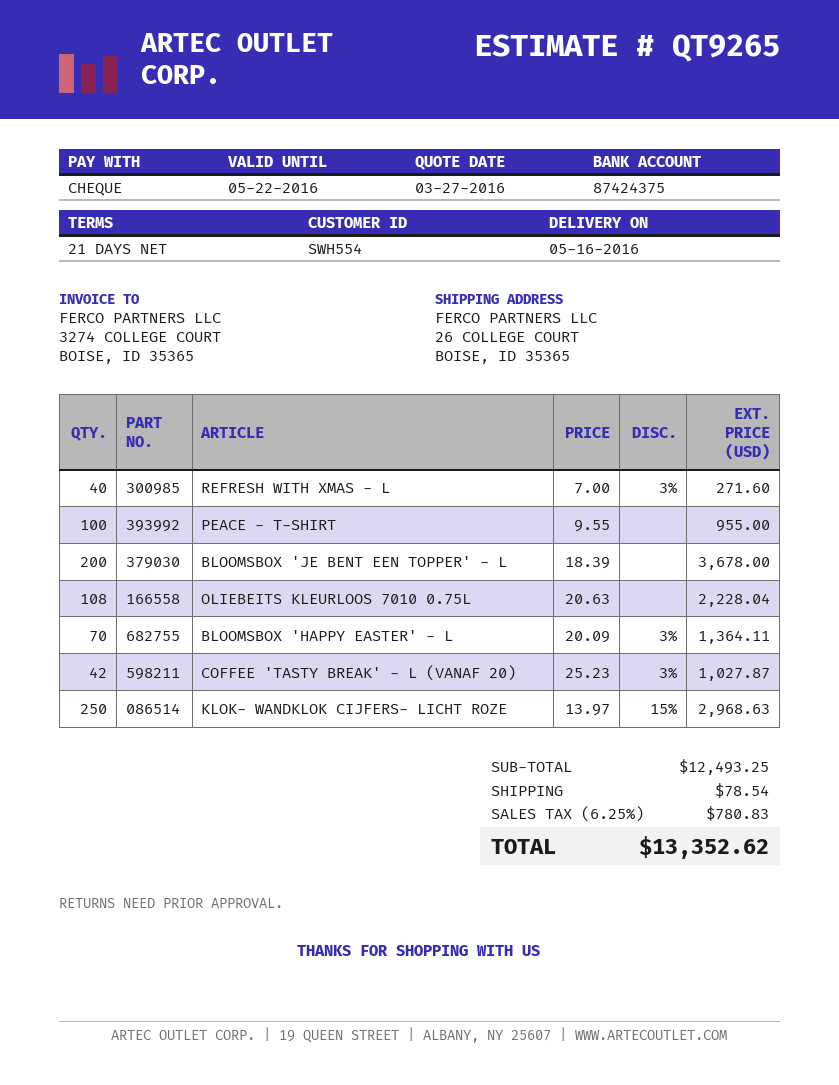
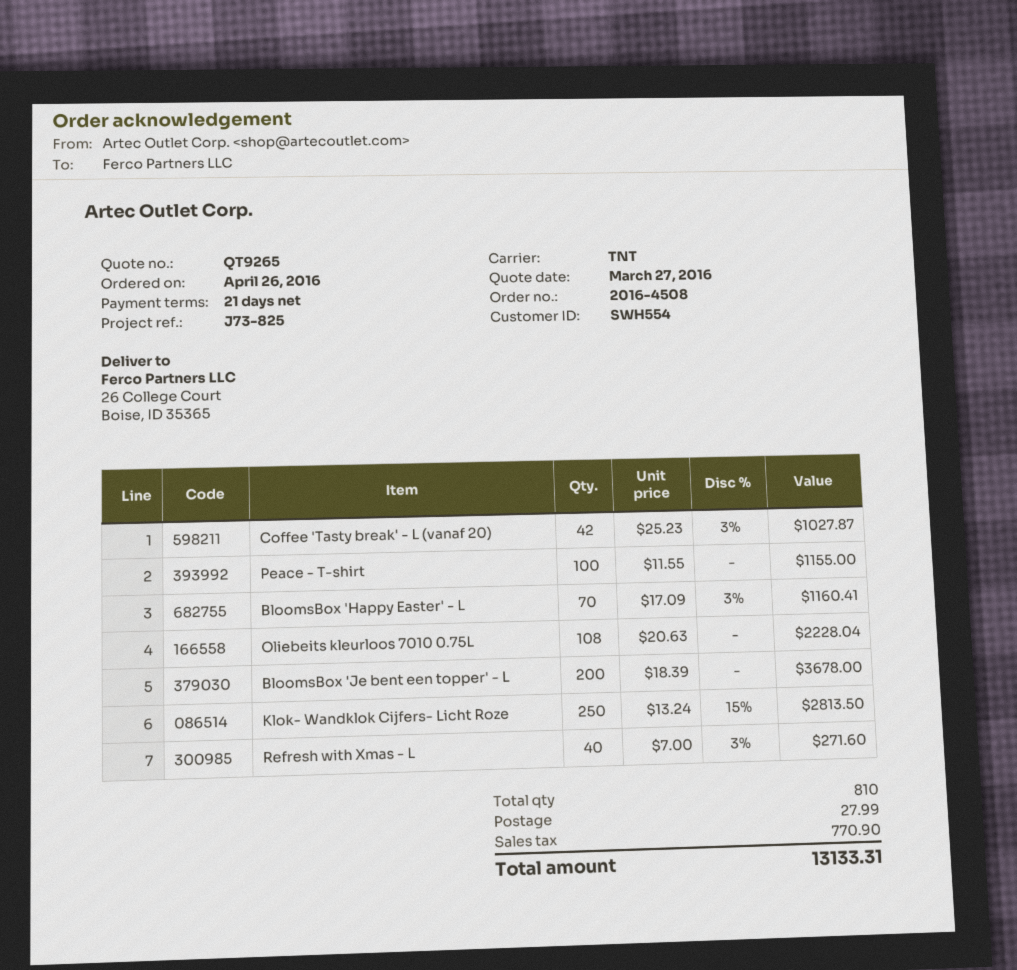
PEACE - T-SHIRT: 100 x 9.55 = 955.00 -> 100 x 11.55 = 1155.00
BLOOMSBOX 'HAPPY EASTER' - L: 70 x 20.09 - 3% = 1364.11 -> 70 x 17.09 - 3% = 1160.41
KLOK- WANDKLOK CIJFERS- LICHT ROZE: 250 x 13.97 - 15% = 2968.63 -> 250 x 13.24 - 15% = 2813.50
shipping: 78.54 -> 27.99
tax: 780.83 -> 770.90
total: 13352.62 -> 13133.31

